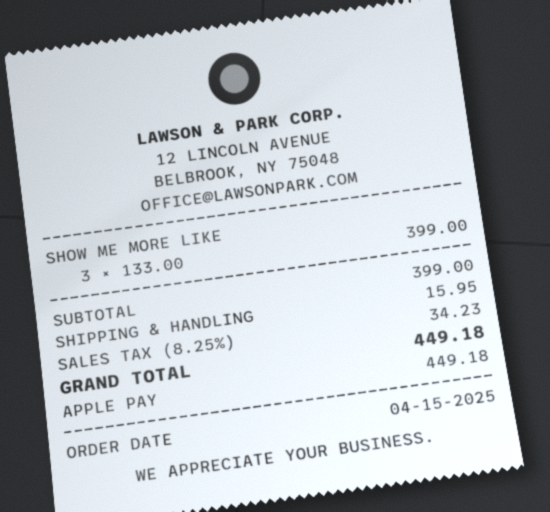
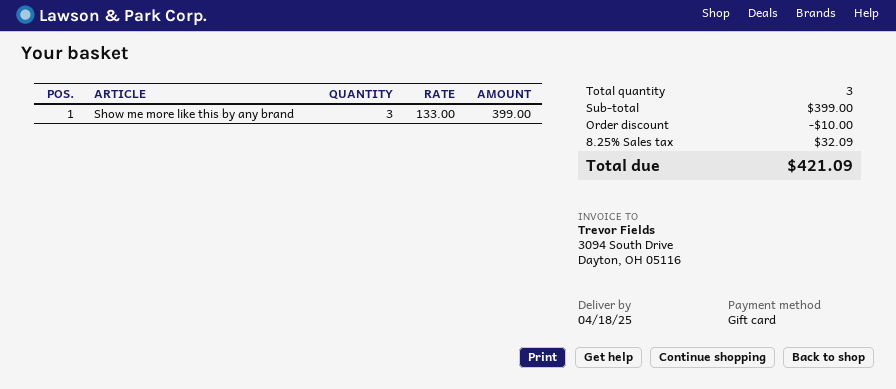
payment method: Apple Pay -> gift card
discount: none -> 10.00
shipping: 15.95 -> none
tax: 8.25% = 34.23 -> 8.25% = 32.09
total: 449.18 -> 421.09

